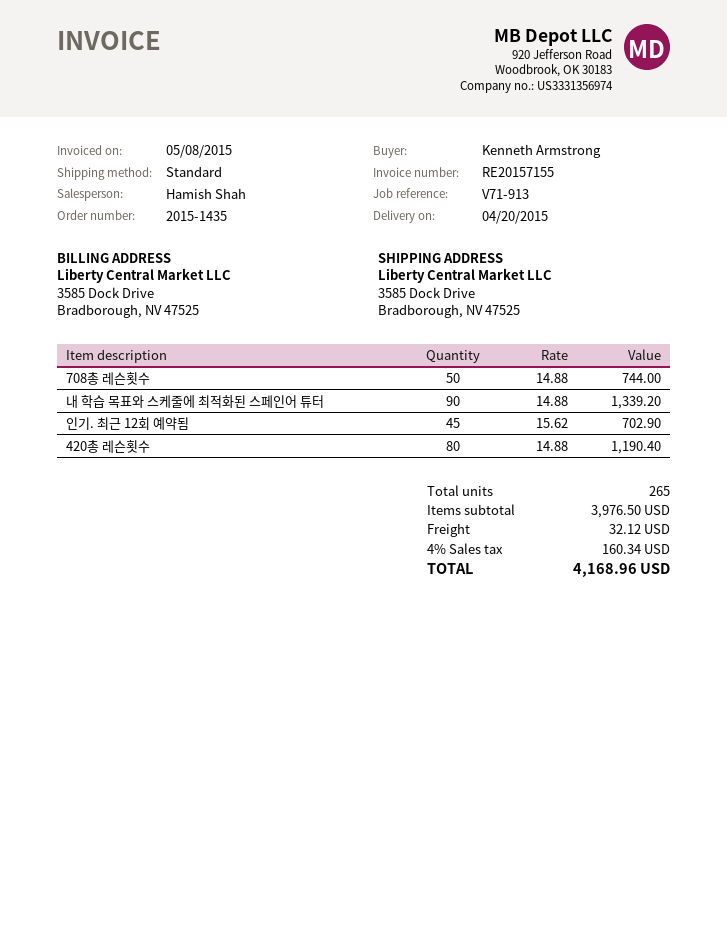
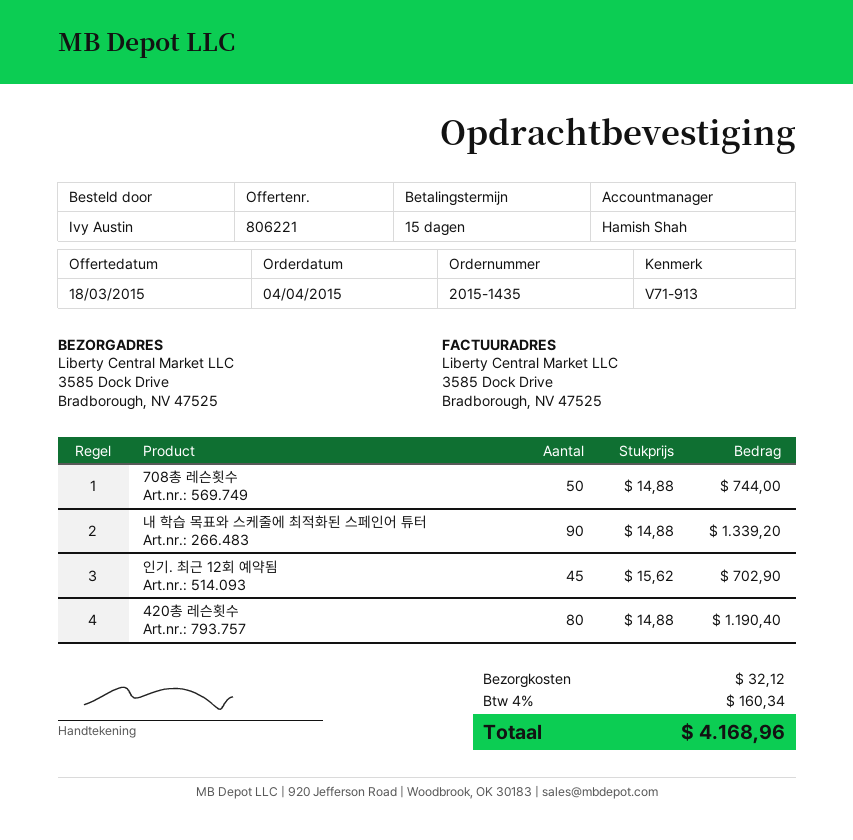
ordered by: Kenneth Armstrong -> Ivy Austin

